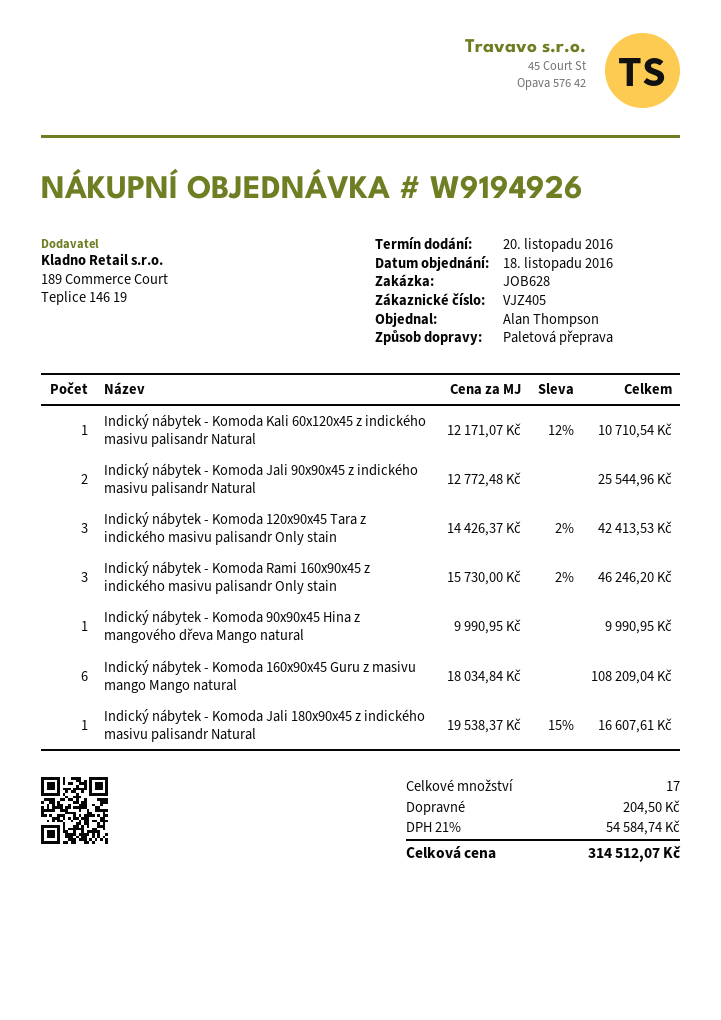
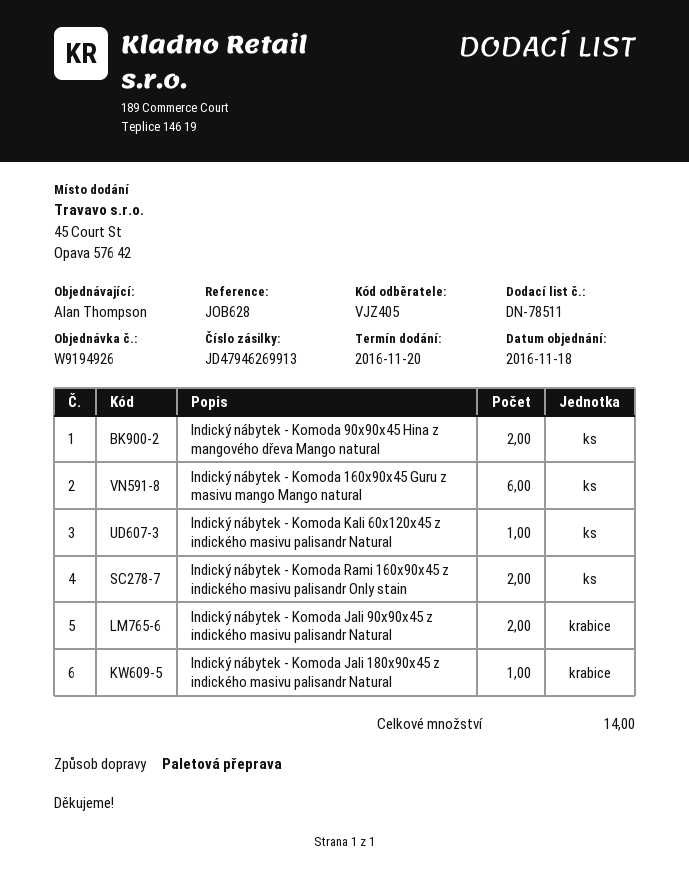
Indický nábytek - Komoda 120x90x45 Tara z indického masivu palisandr Only stain: 3 -> none
Indický nábytek - Komoda Rami 160x90x45 z indického masivu palisandr Only stain: 3 -> 2
Indický nábytek - Komoda 90x90x45 Hina z mangového dřeva Mango natural: 1 -> 2
total quantity: 17 -> 14

